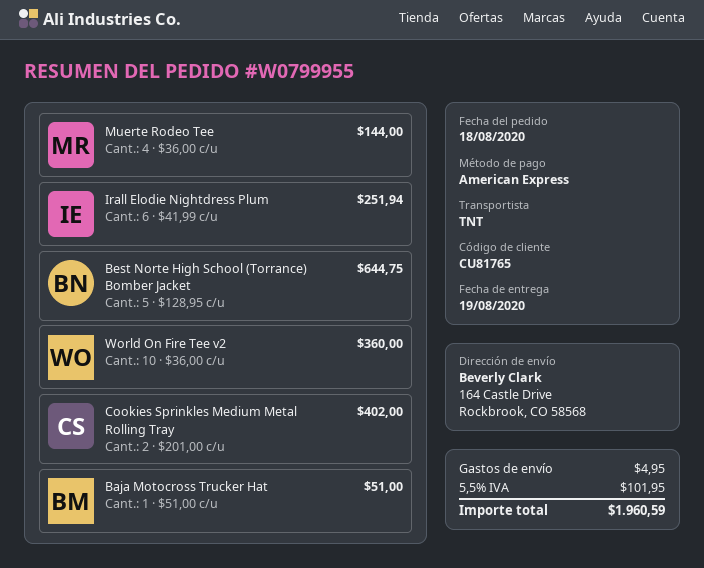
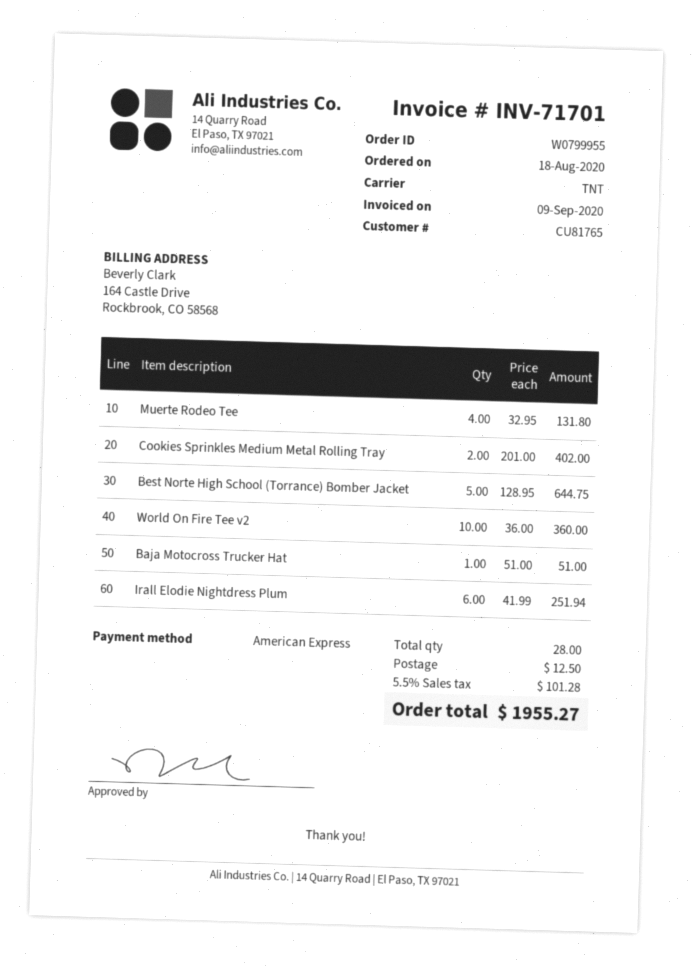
Muerte Rodeo Tee: 4 x 36.00 = 144.00 -> 4 x 32.95 = 131.80
shipping: 4.95 -> 12.50
tax: 5.5% = 101.95 -> 5.5% = 101.28
total: 1960.59 -> 1955.27

